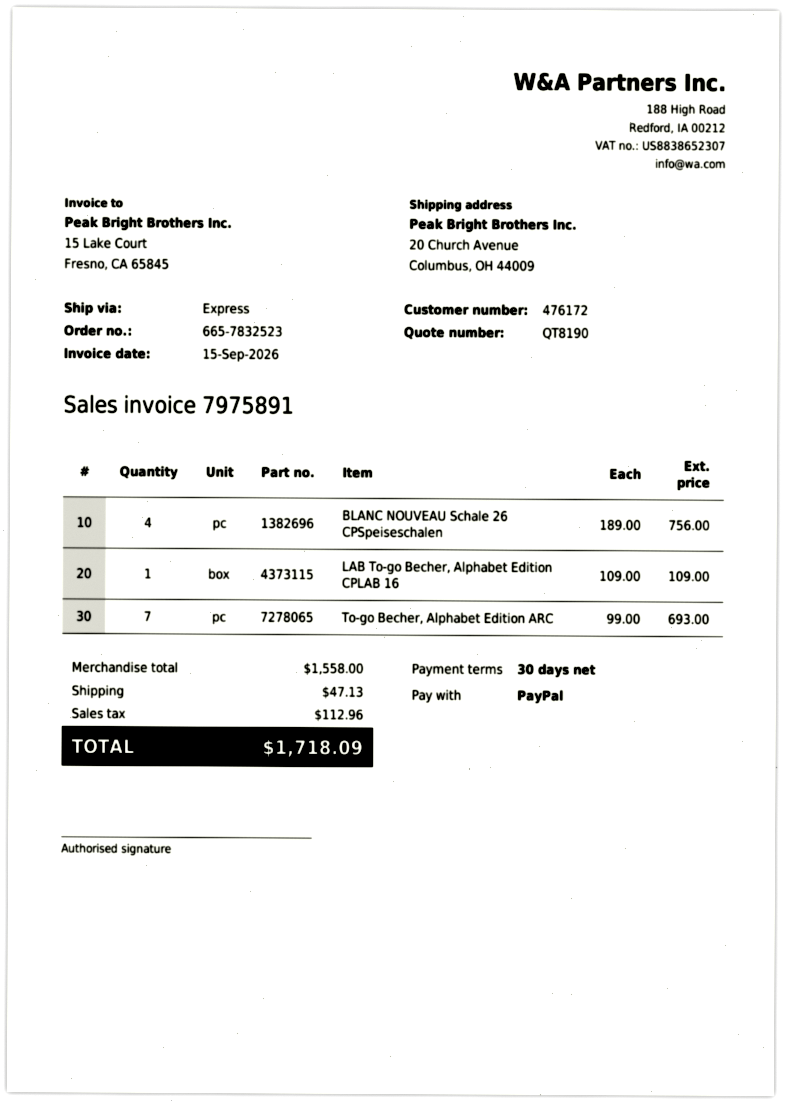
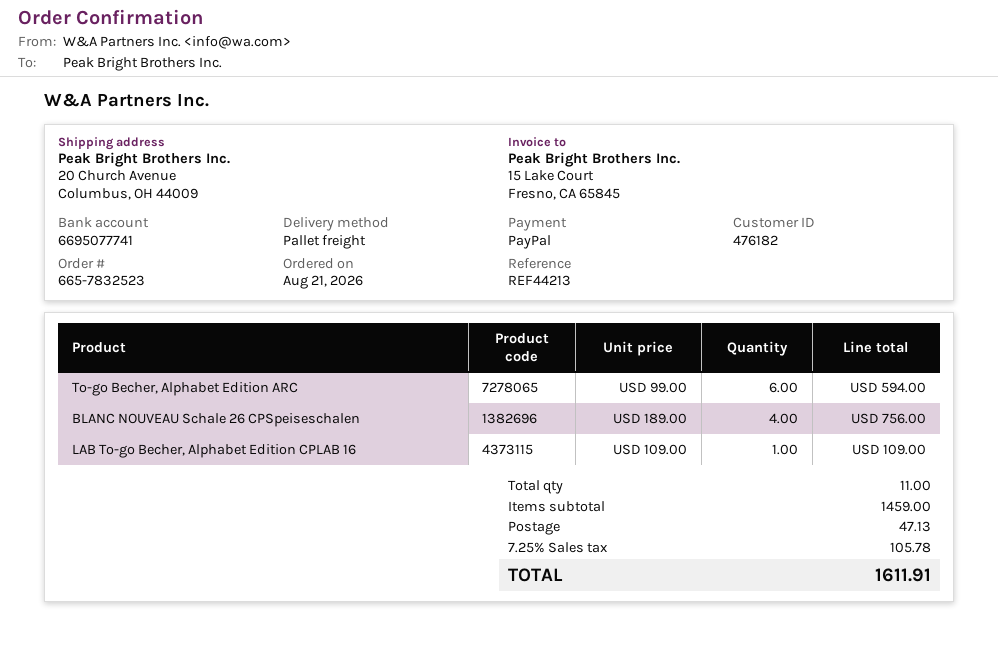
customer number: 476172 -> 476182
shipping method: express -> pallet freight
To-go Becher, Alphabet Edition ARC: 7 x 99.00 = 693.00 -> 6 x 99.00 = 594.00
subtotal: 1558.00 -> 1459.00
tax: 112.96 -> 105.78
total: 1718.09 -> 1611.91

